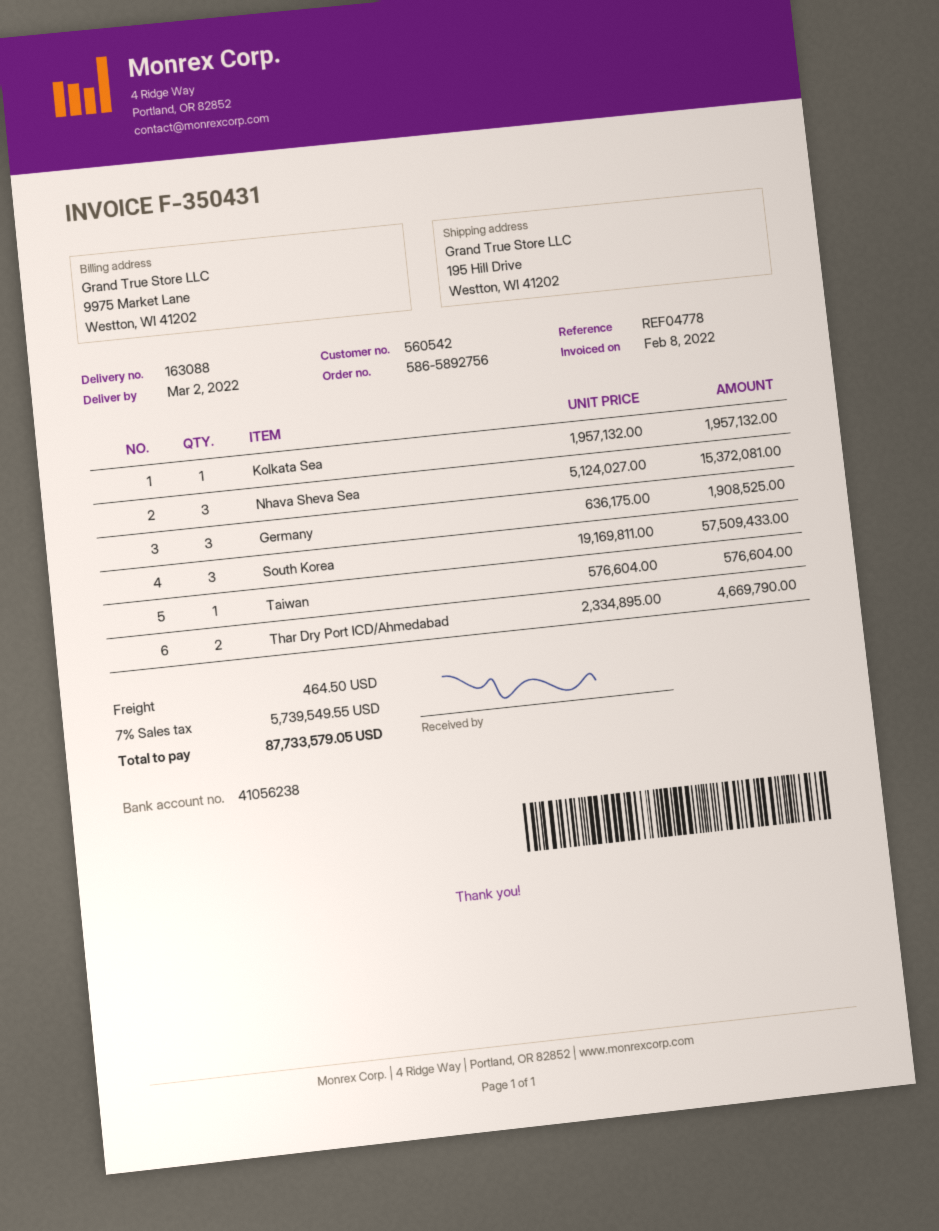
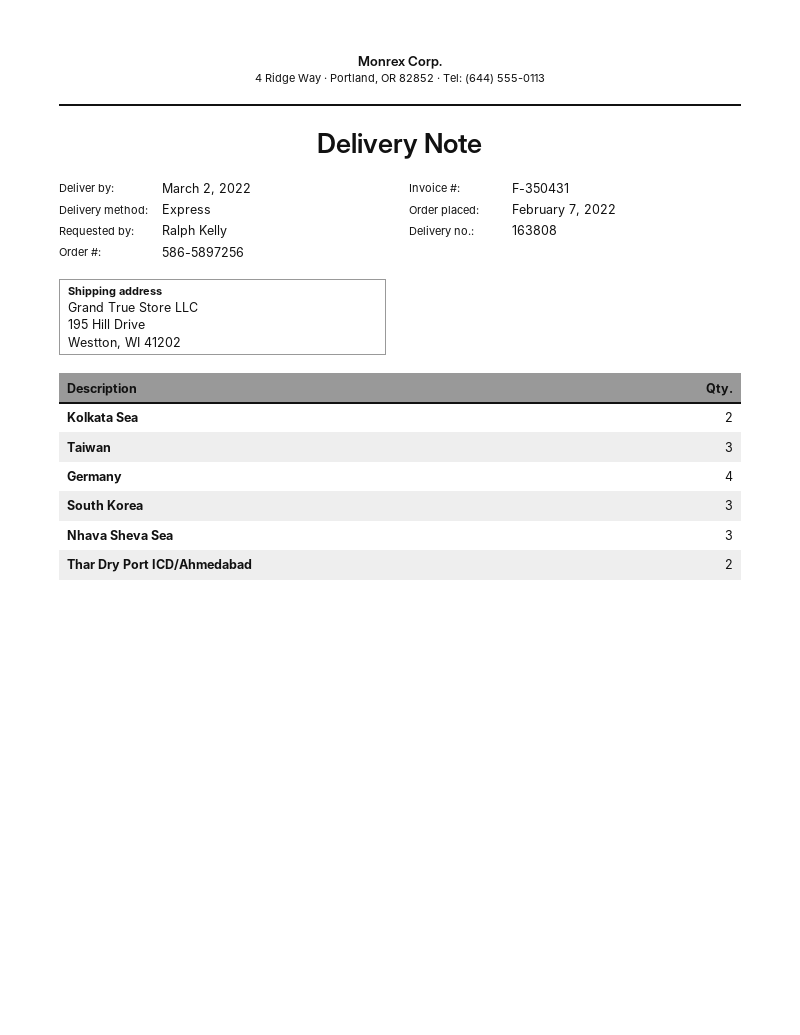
order number: 586-5892756 -> 586-5897256
delivery note number: 163088 -> 163808
Kolkata Sea: 1 -> 2
Germany: 3 -> 4
Taiwan: 1 -> 3

